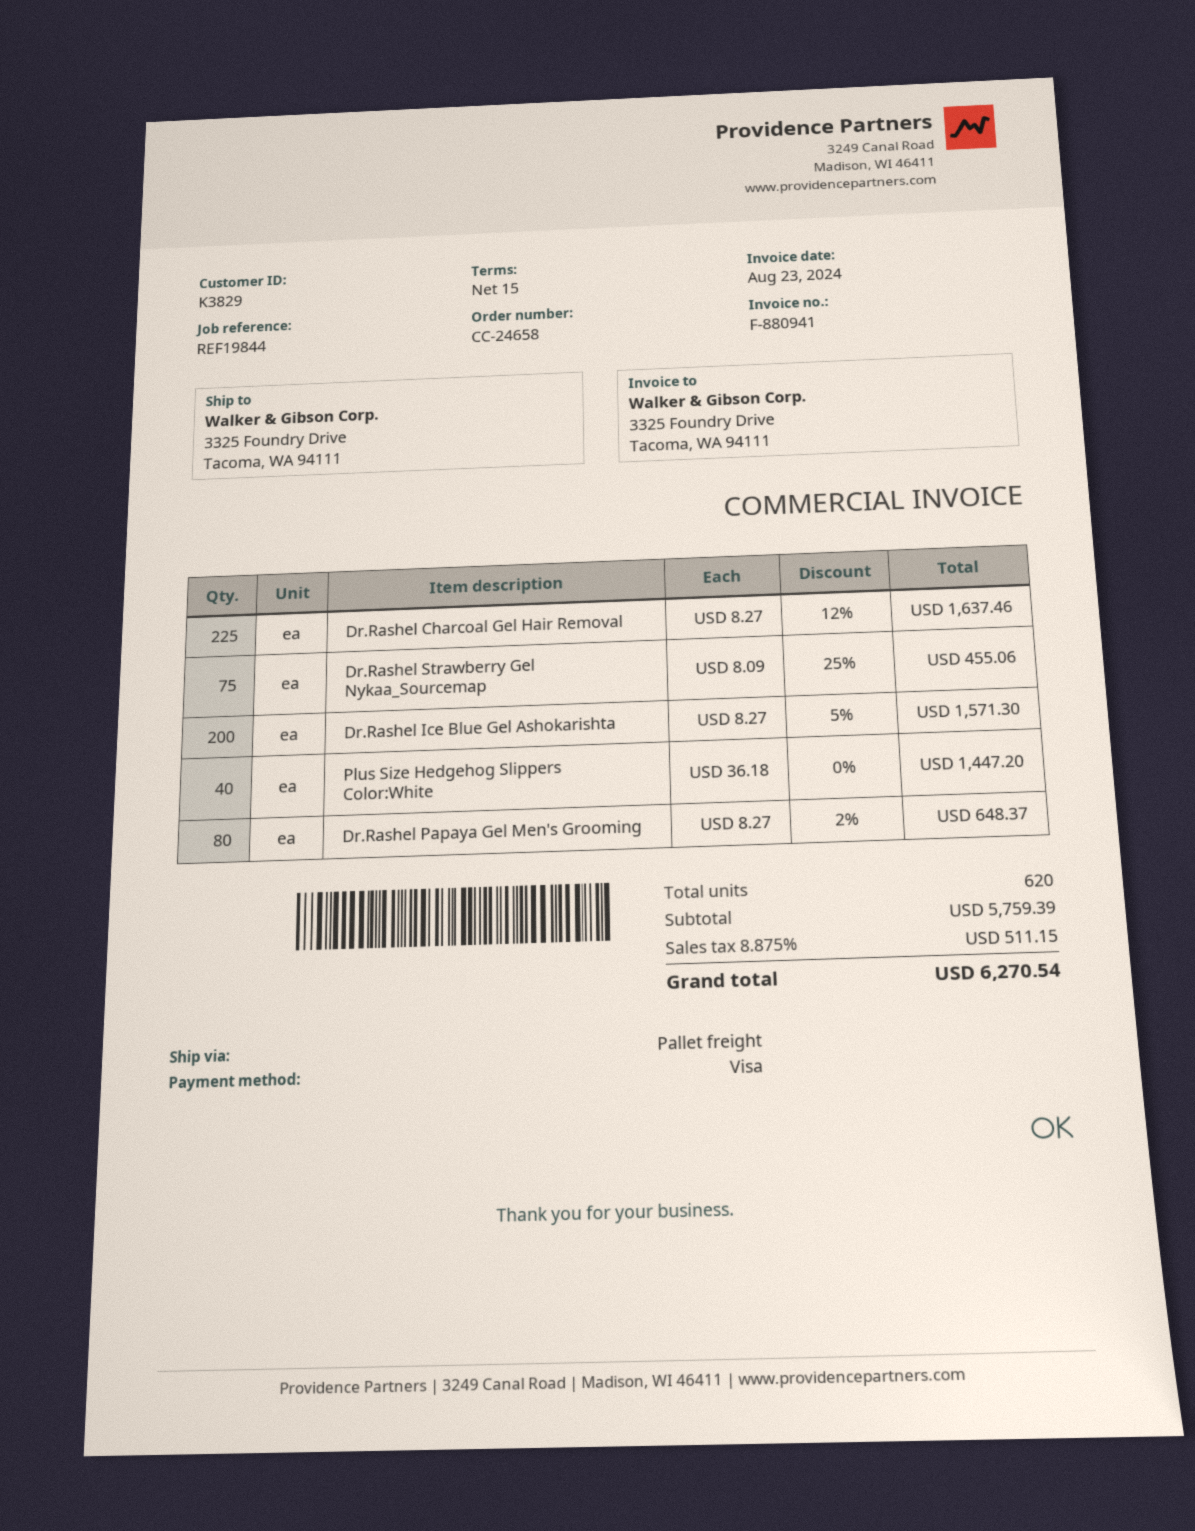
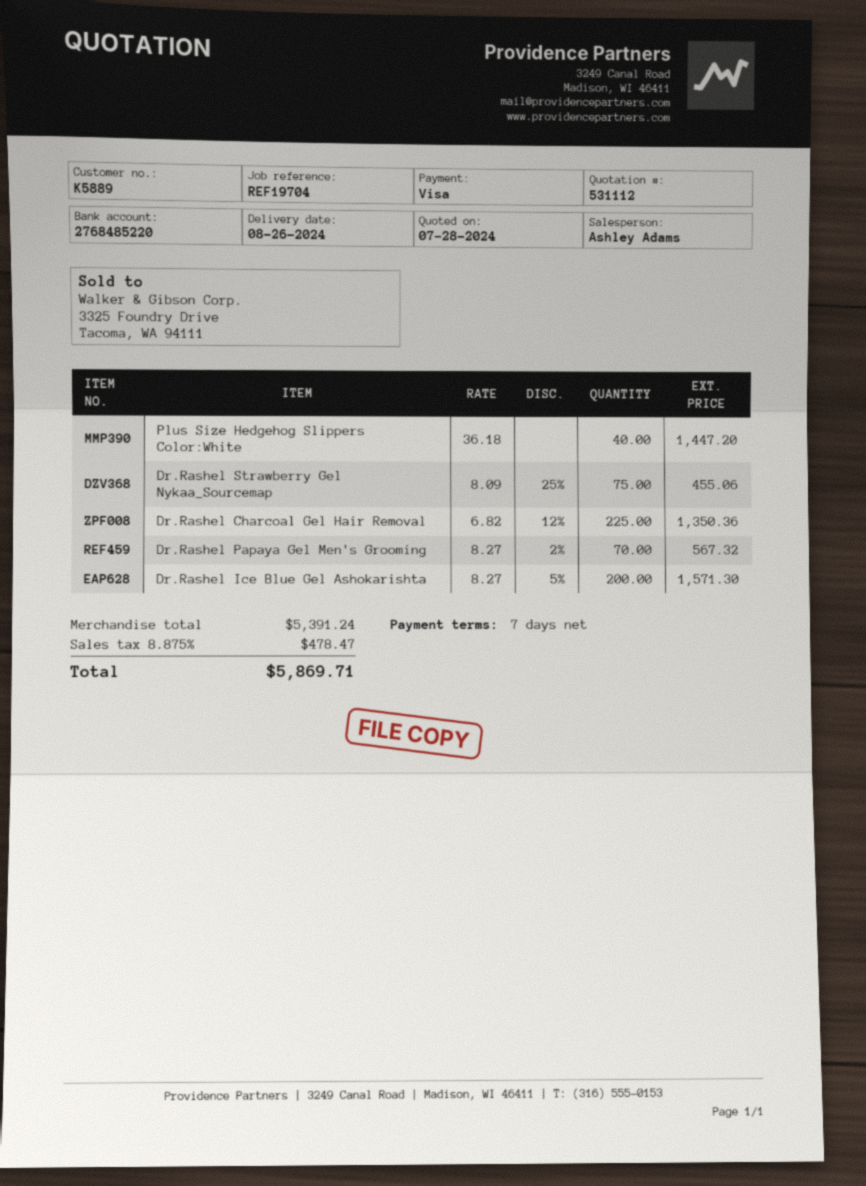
payment terms: 15 days -> 7 days
customer number: K3829 -> K5889
reference: REF19844 -> REF19704
Dr.Rashel Charcoal Gel Hair Removal: 225 x 8.27 - 12% = 1637.46 -> 225 x 6.82 - 12% = 1350.36
Dr.Rashel Papaya Gel Men's Grooming: 80 x 8.27 - 2% = 648.37 -> 70 x 8.27 - 2% = 567.32
subtotal: 5759.39 -> 5391.24
tax: 8.875% = 511.15 -> 8.875% = 478.47
total: 6270.54 -> 5869.71

